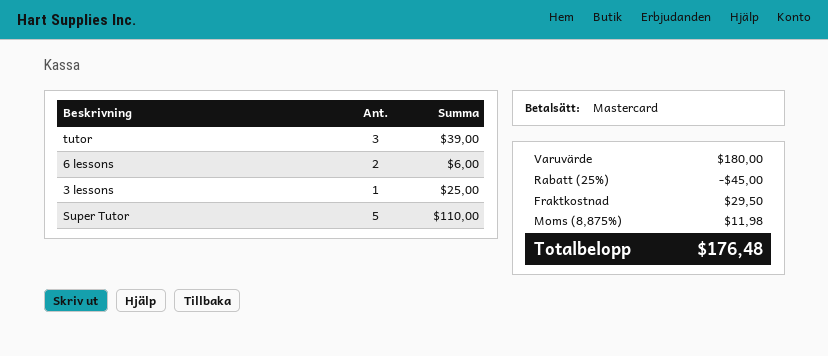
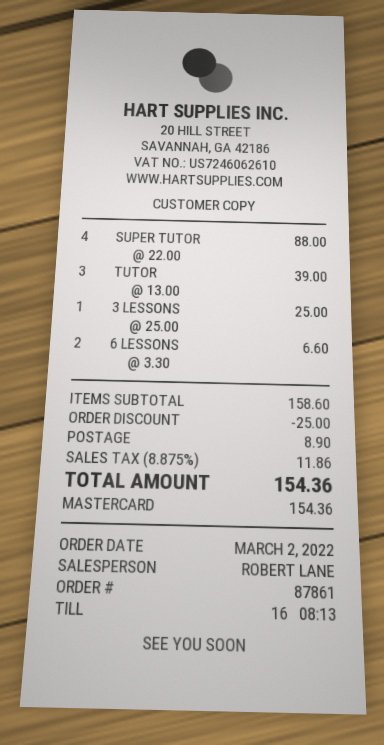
6 lessons: 2 for 6.00 -> 2 for 6.60
Super Tutor: 5 for 110.00 -> 4 for 88.00
subtotal: 180.00 -> 158.60
discount: 45.00 -> 25.00
shipping: 29.50 -> 8.90
tax: 8.875% = 11.98 -> 8.875% = 11.86
total: 176.48 -> 154.36

